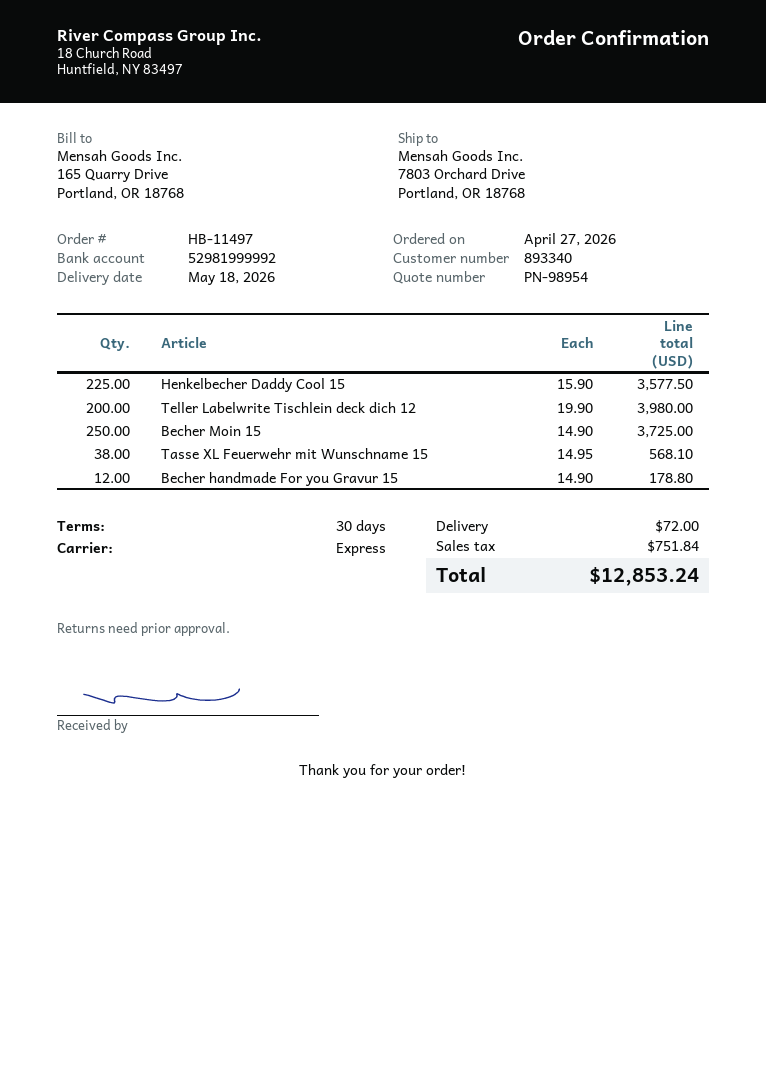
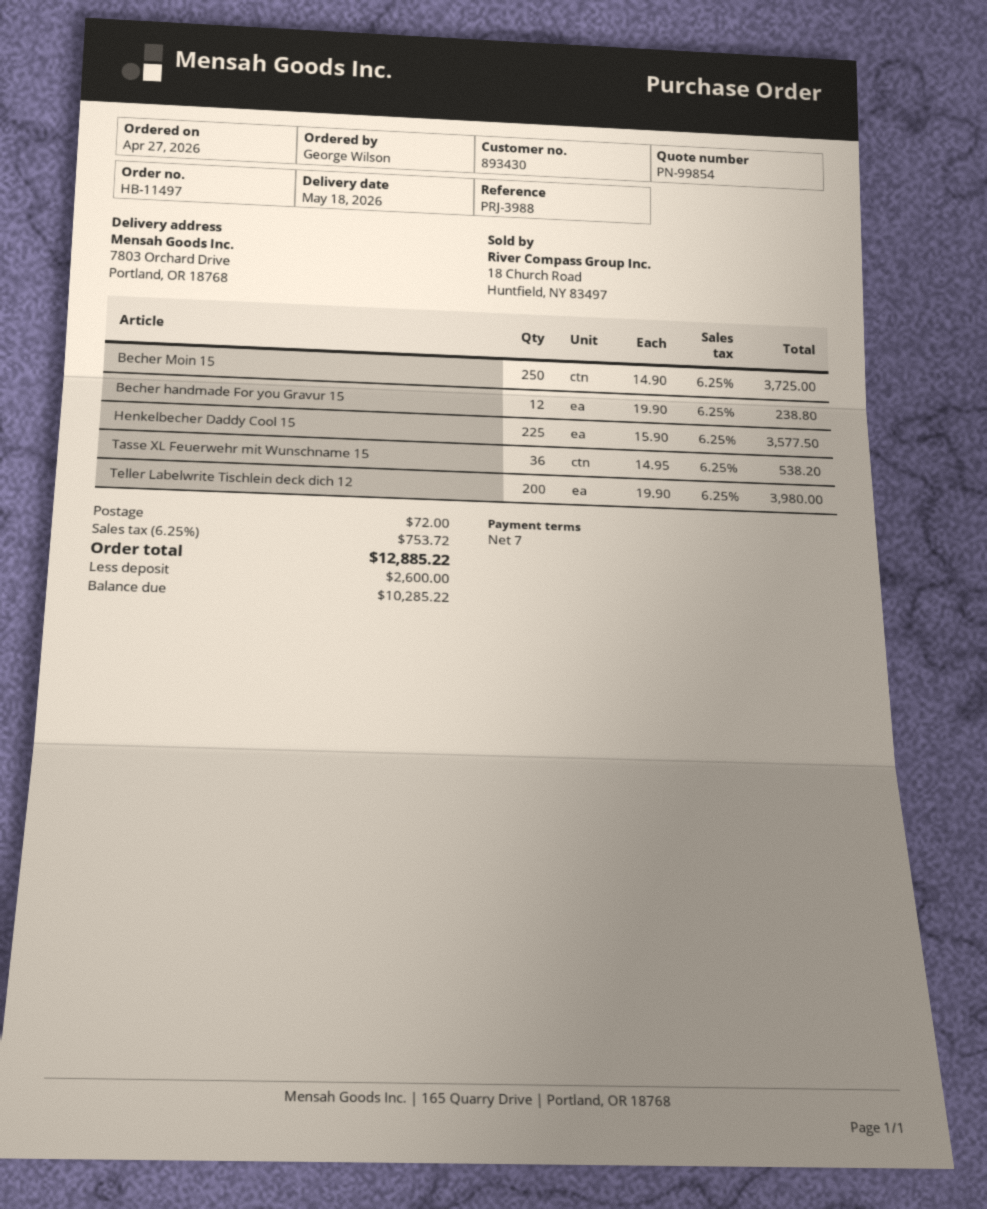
quote number: PN-98954 -> PN-99854
payment terms: 30 days -> 7 days
customer number: 893340 -> 893430
Tasse XL Feuerwehr mit Wunschname 15: 38 x 14.95 = 568.10 -> 36 x 14.95 = 538.20
Becher handmade For you Gravur 15: 12 x 14.90 = 178.80 -> 12 x 19.90 = 238.80
tax: 751.84 -> 753.72
total: 12853.24 -> 12885.22

